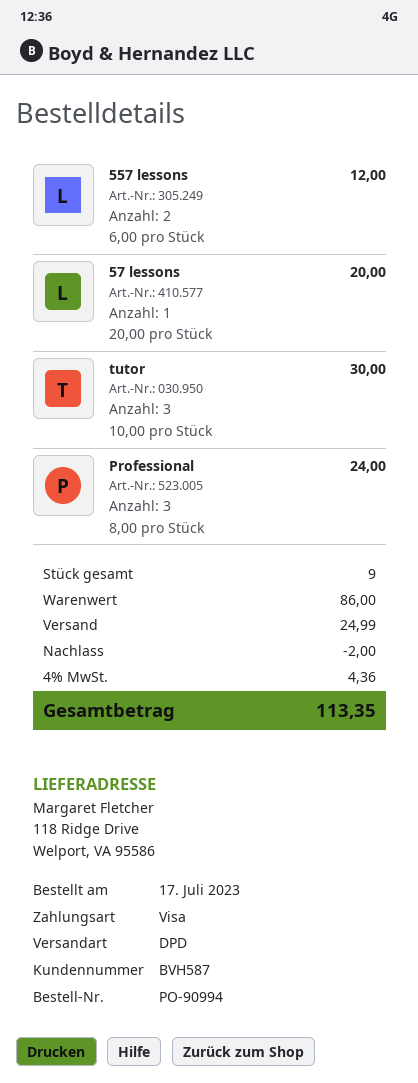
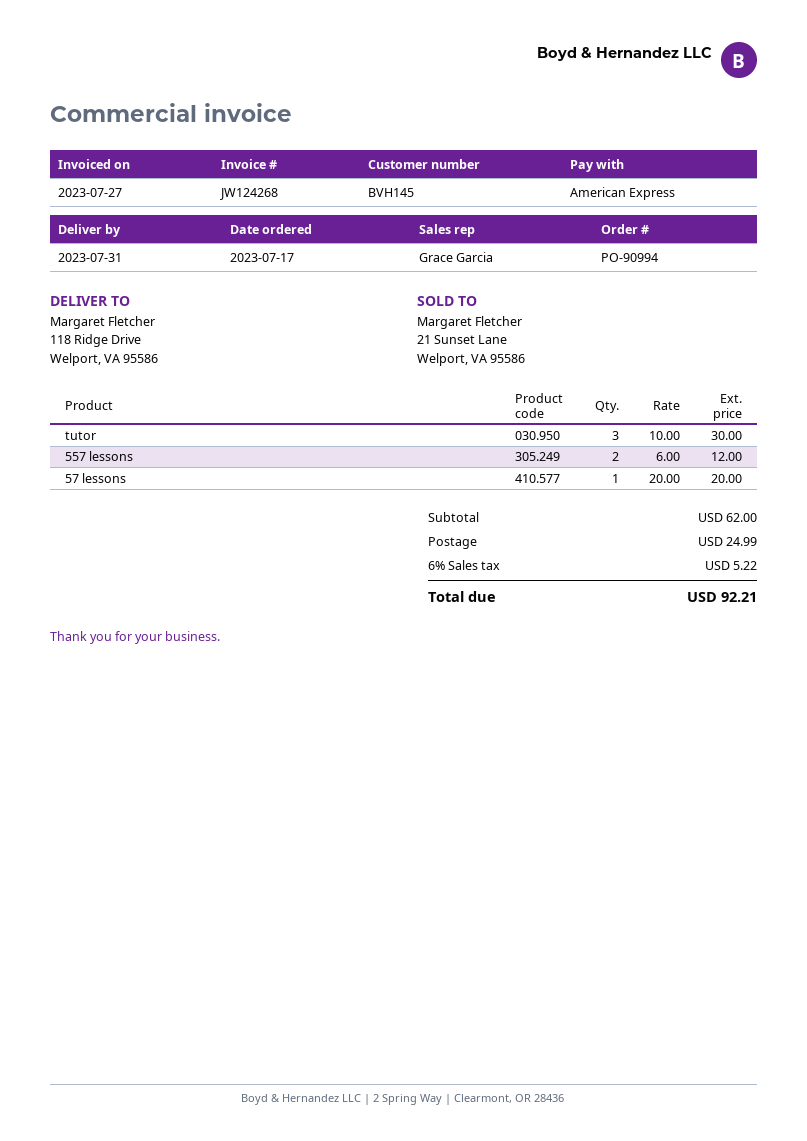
customer number: BVH587 -> BVH145
payment method: Visa -> American Express
Professional: 3 x 8.00 = 24.00 -> none
subtotal: 86.00 -> 62.00
discount: 2.00 -> none
tax: 4% = 4.36 -> 6% = 5.22
total: 113.35 -> 92.21

